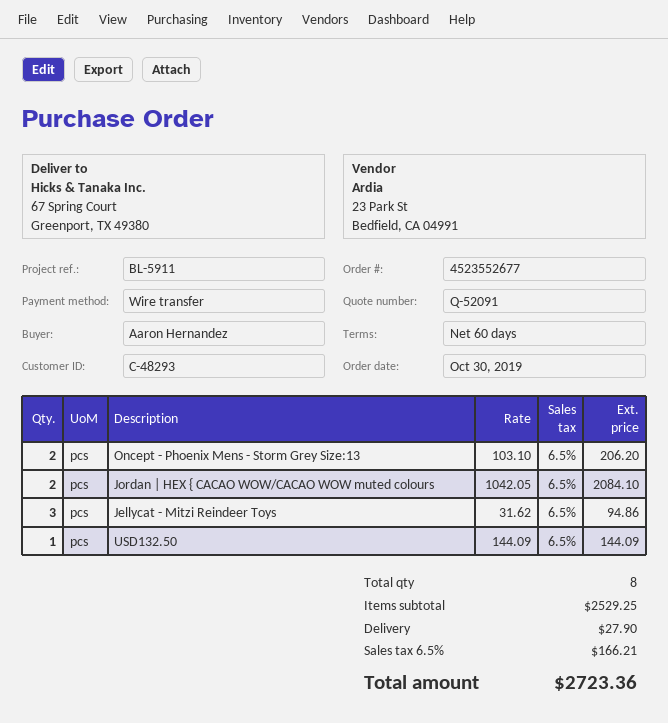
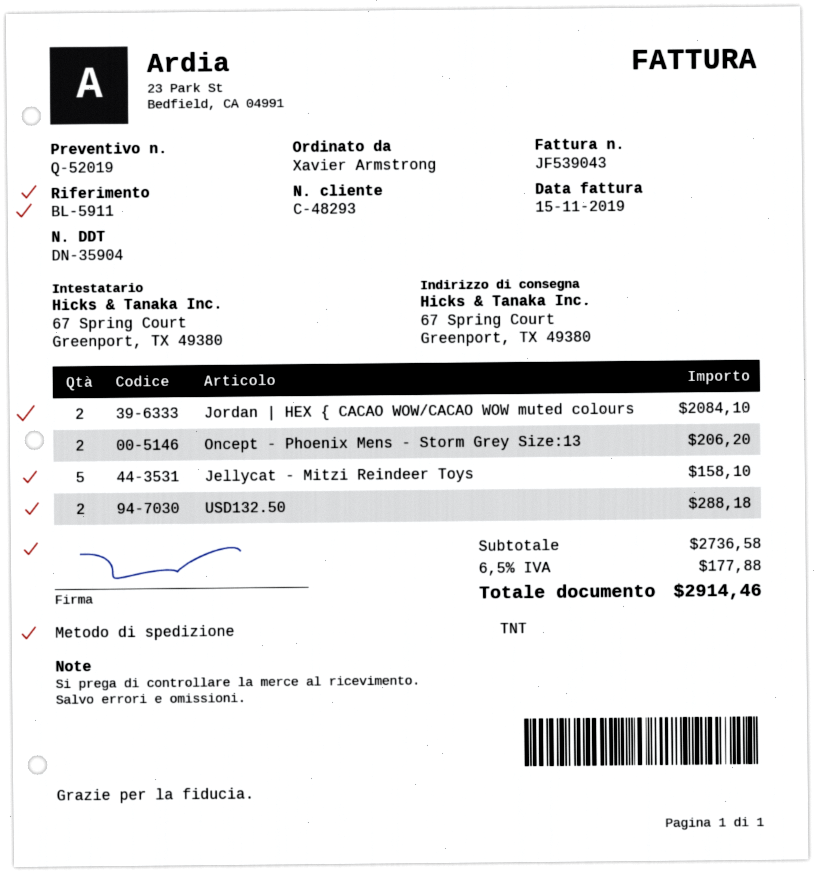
quote number: Q-52091 -> Q-52019
ordered by: Aaron Hernandez -> Xavier Armstrong
Jellycat - Mitzi Reindeer Toys: 3 for 94.86 -> 5 for 158.10
USD132.50: 1 for 144.09 -> 2 for 288.18
subtotal: 2529.25 -> 2736.58
shipping: 27.90 -> none
tax: 6.5% = 166.21 -> 6.5% = 177.88
total: 2723.36 -> 2914.46

